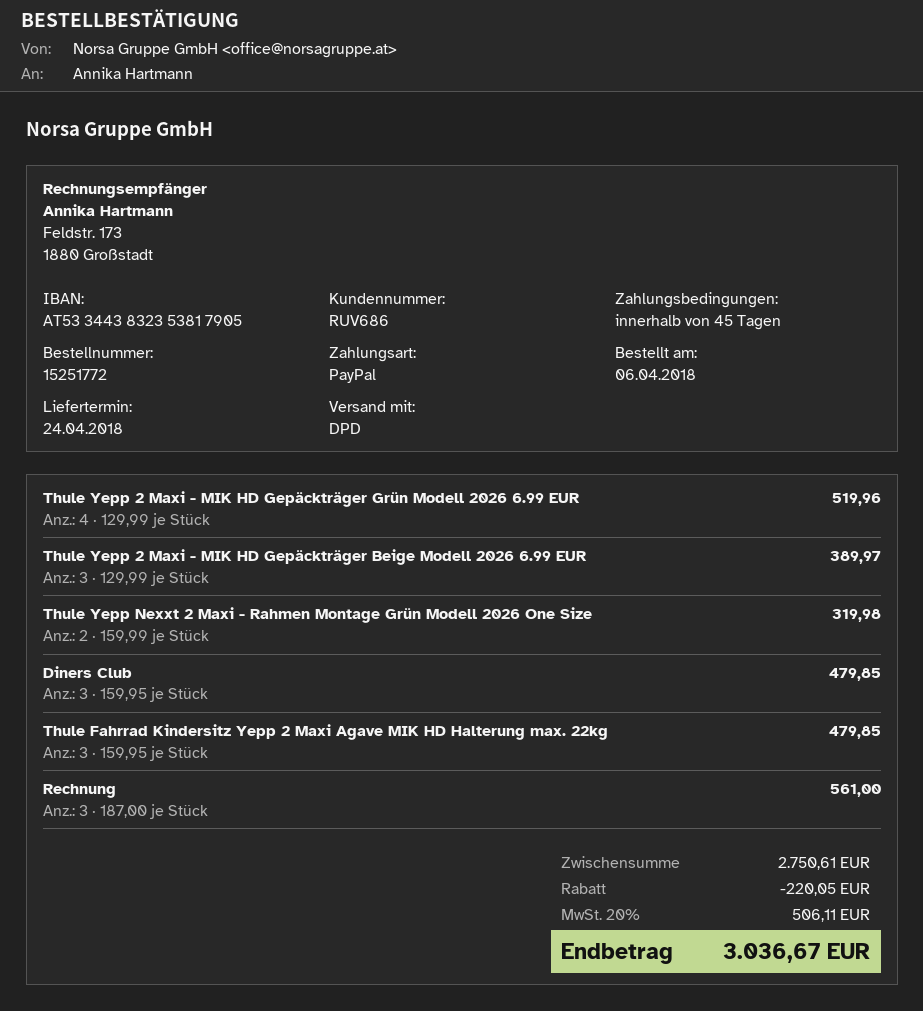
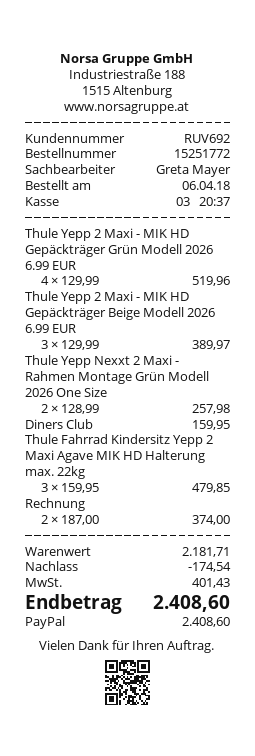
customer number: RUV686 -> RUV692
Thule Yepp Nexxt 2 Maxi - Rahmen Montage Grün Modell 2026 One Size: 2 x 159.99 = 319.98 -> 2 x 128.99 = 257.98
Diners Club: 3 x 159.95 = 479.85 -> 1 x 159.95 = 159.95
Rechnung: 3 x 187.00 = 561.00 -> 2 x 187.00 = 374.00
subtotal: 2750.61 -> 2181.71
discount: 220.05 -> 174.54
tax: 506.11 -> 401.43
total: 3036.67 -> 2408.60

